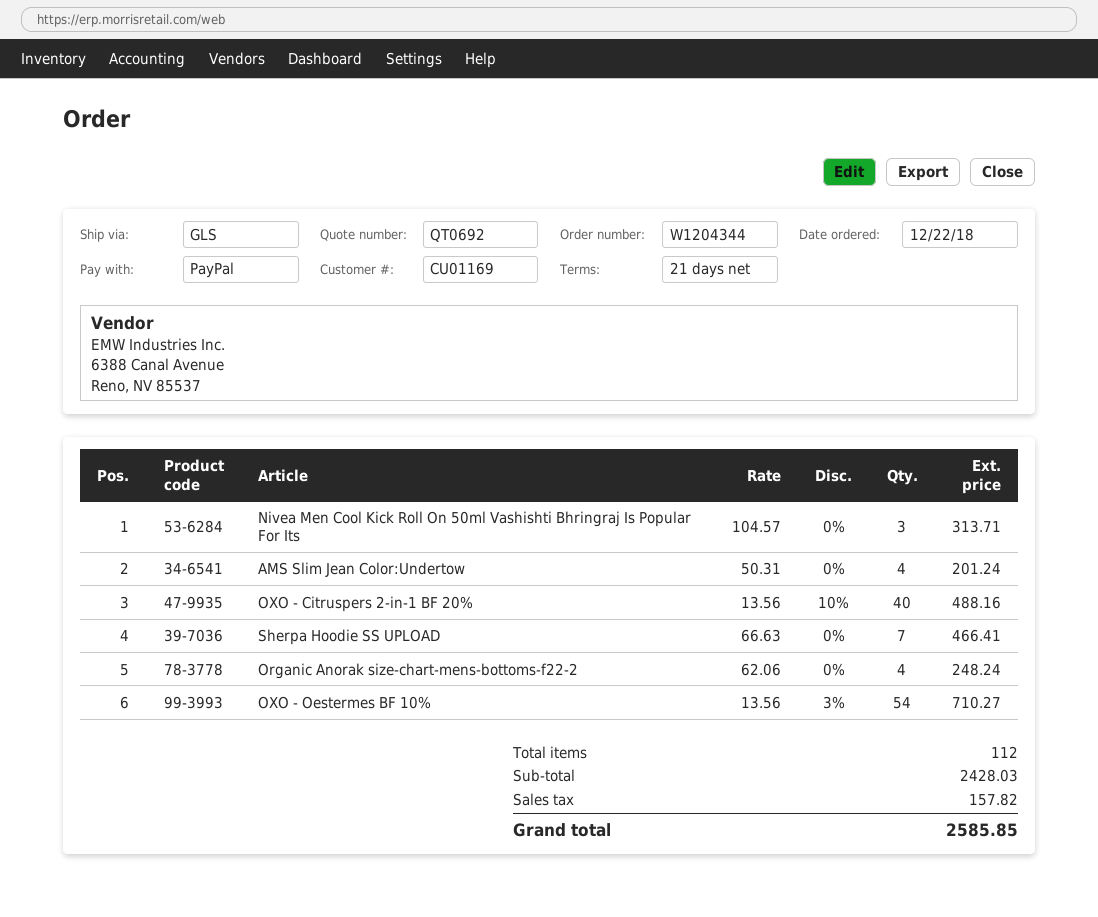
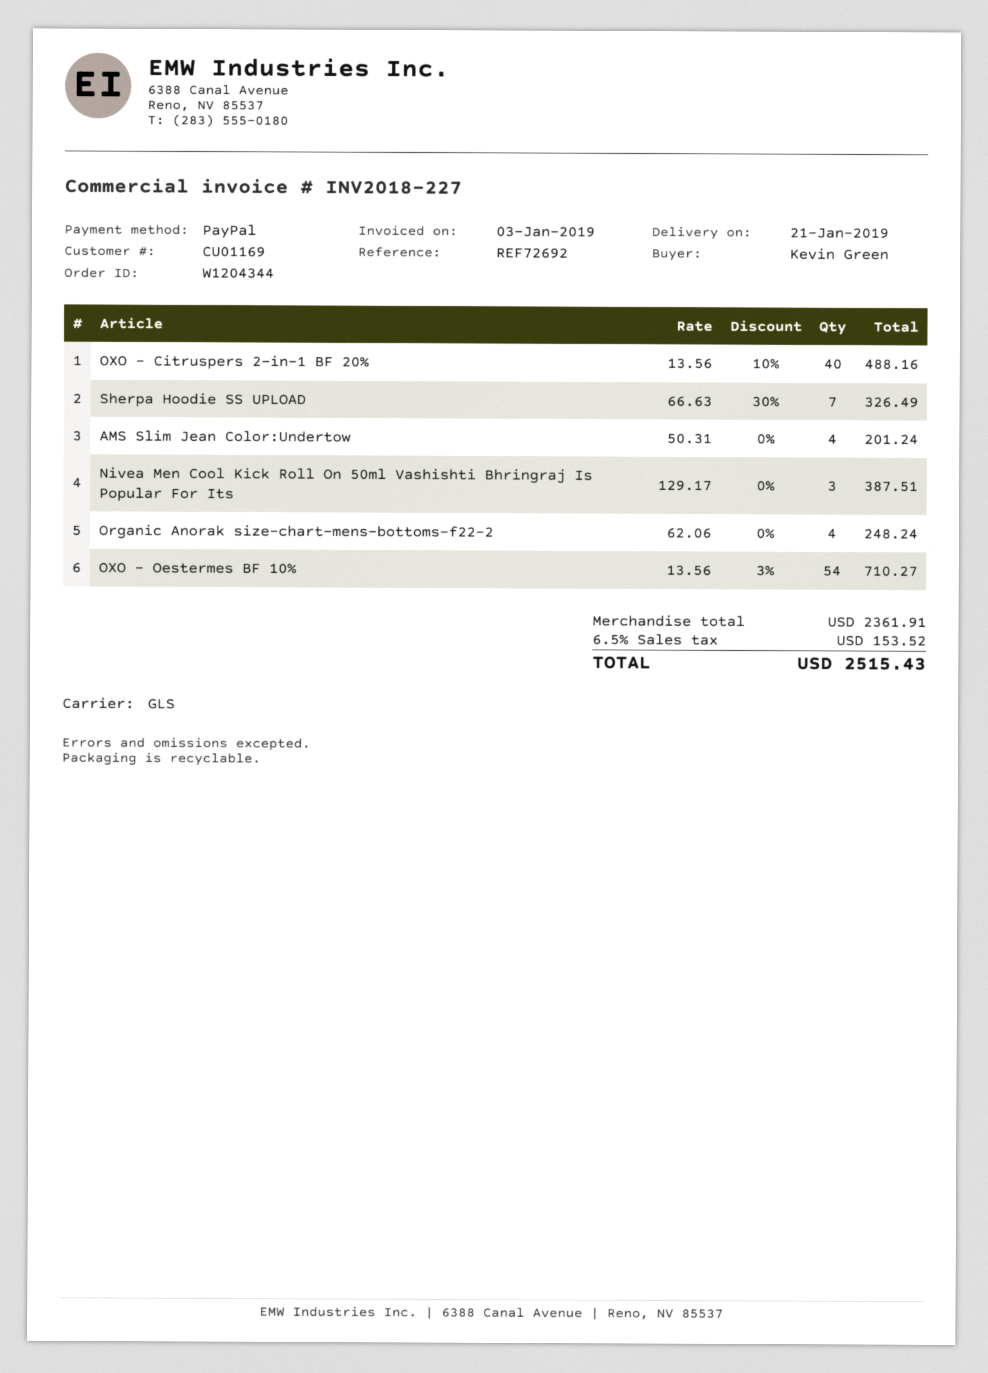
Nivea Men Cool Kick Roll On 50ml Vashishti Bhringraj Is Popular For Its: 3 x 104.57 = 313.71 -> 3 x 129.17 = 387.51
Sherpa Hoodie SS UPLOAD: 7 x 66.63 = 466.41 -> 7 x 66.63 - 30% = 326.49
subtotal: 2428.03 -> 2361.91
tax: 157.82 -> 153.52
total: 2585.85 -> 2515.43

